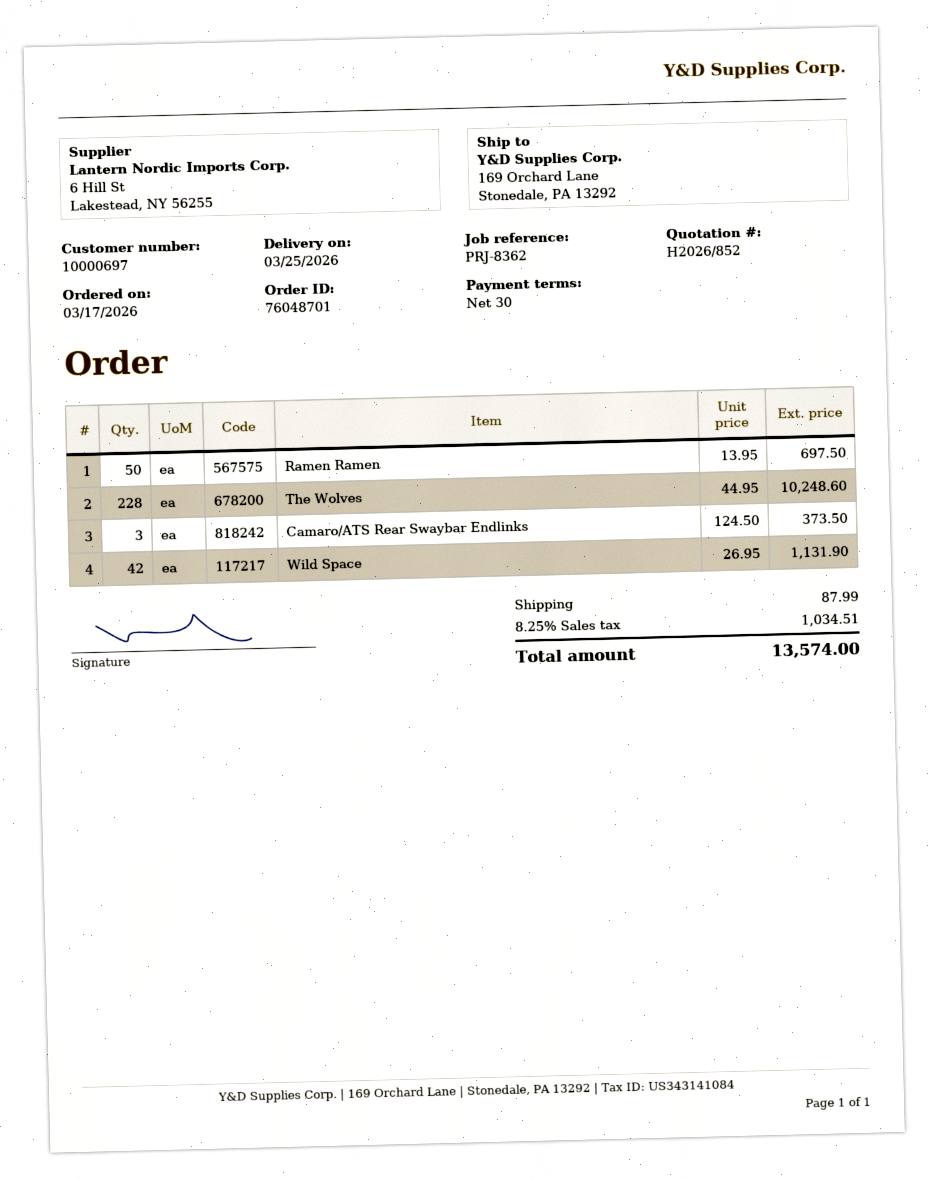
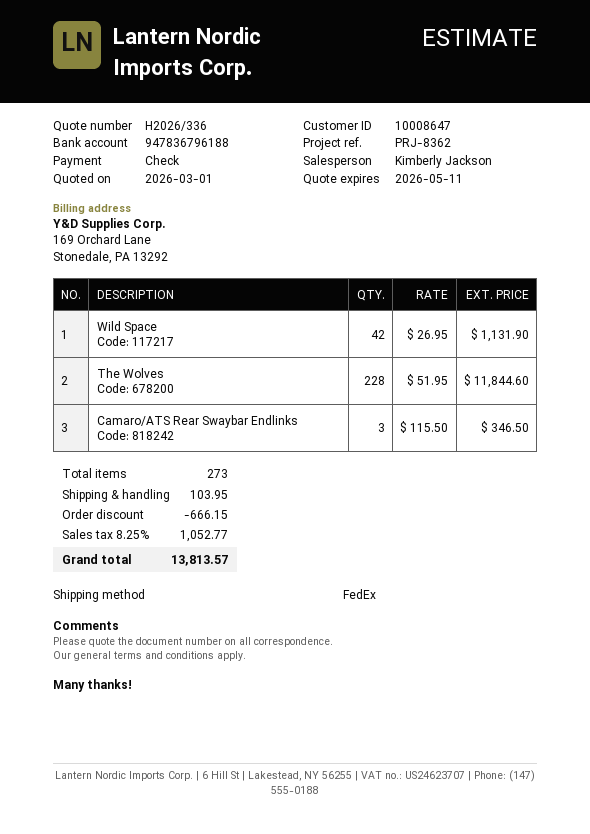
quote number: H2026/852 -> H2026/336
customer number: 10000697 -> 10008647
Ramen Ramen: 50 x 13.95 = 697.50 -> none
The Wolves: 228 x 44.95 = 10248.60 -> 228 x 51.95 = 11844.60
Camaro/ATS Rear Swaybar Endlinks: 3 x 124.50 = 373.50 -> 3 x 115.50 = 346.50
discount: none -> 666.15
shipping: 87.99 -> 103.95
tax: 8.25% = 1034.51 -> 8.25% = 1052.77
total: 13574.00 -> 13813.57

